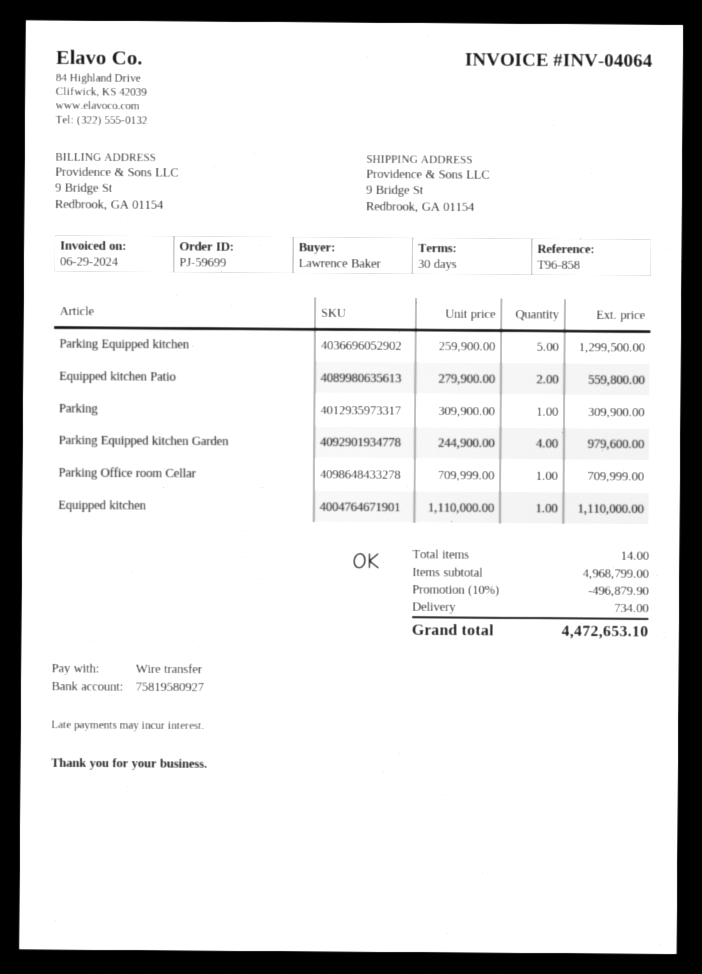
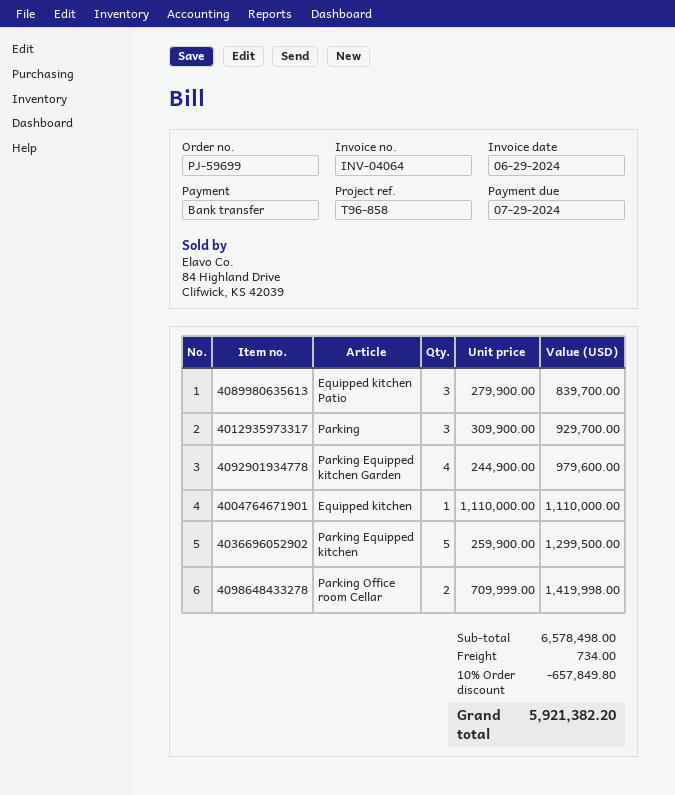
Equipped kitchen Patio: 2 x 279900.00 = 559800.00 -> 3 x 279900.00 = 839700.00
Parking: 1 x 309900.00 = 309900.00 -> 3 x 309900.00 = 929700.00
Parking Office room Cellar: 1 x 709999.00 = 709999.00 -> 2 x 709999.00 = 1419998.00
subtotal: 4968799.00 -> 6578498.00
discount: 10% = 496879.90 -> 10% = 657849.80
total: 4472653.10 -> 5921382.20

